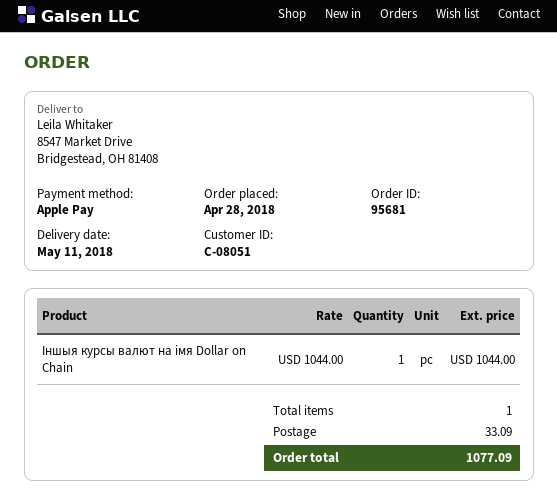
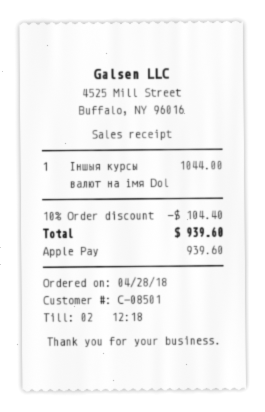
customer number: C-08051 -> C-08501
discount: none -> 10% = 104.40
shipping: 33.09 -> none
total: 1077.09 -> 939.60

